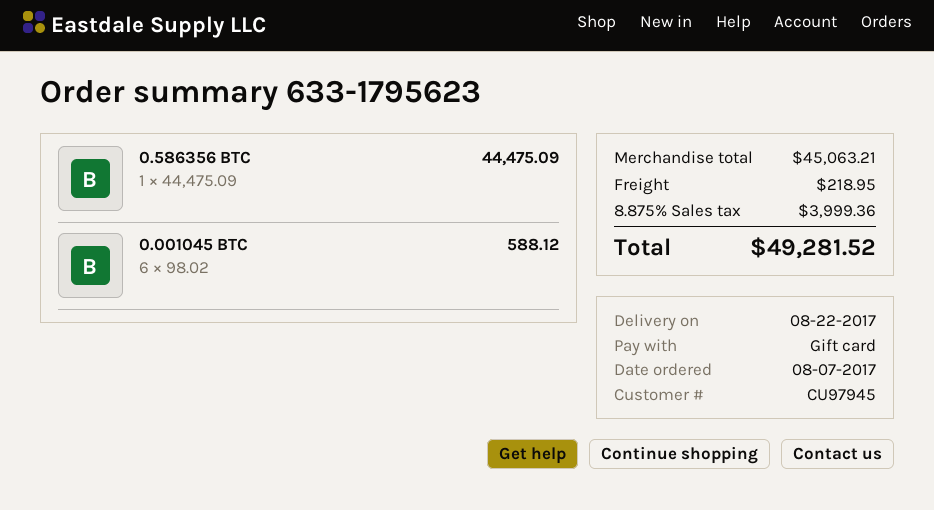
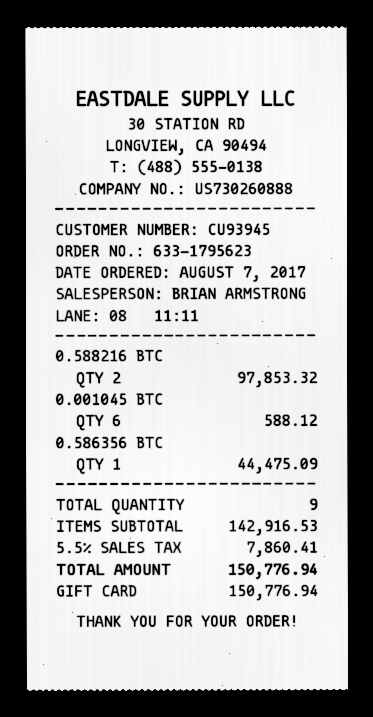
customer number: CU97945 -> CU93945
0.588216 BTC: none -> 2 for 97853.32
subtotal: 45063.21 -> 142916.53
shipping: 218.95 -> none
tax: 8.875% = 3999.36 -> 5.5% = 7860.41
total: 49281.52 -> 150776.94

